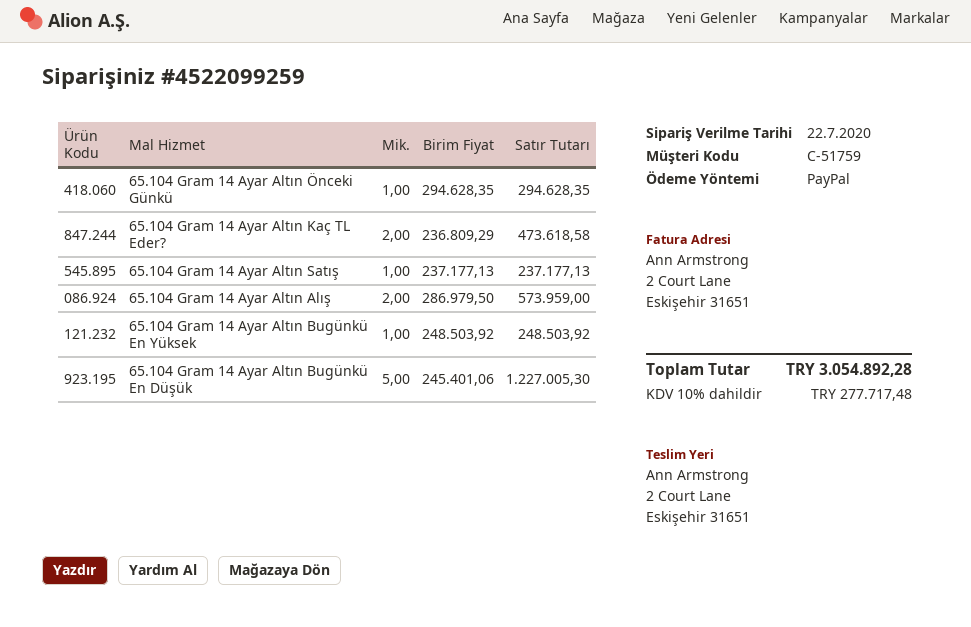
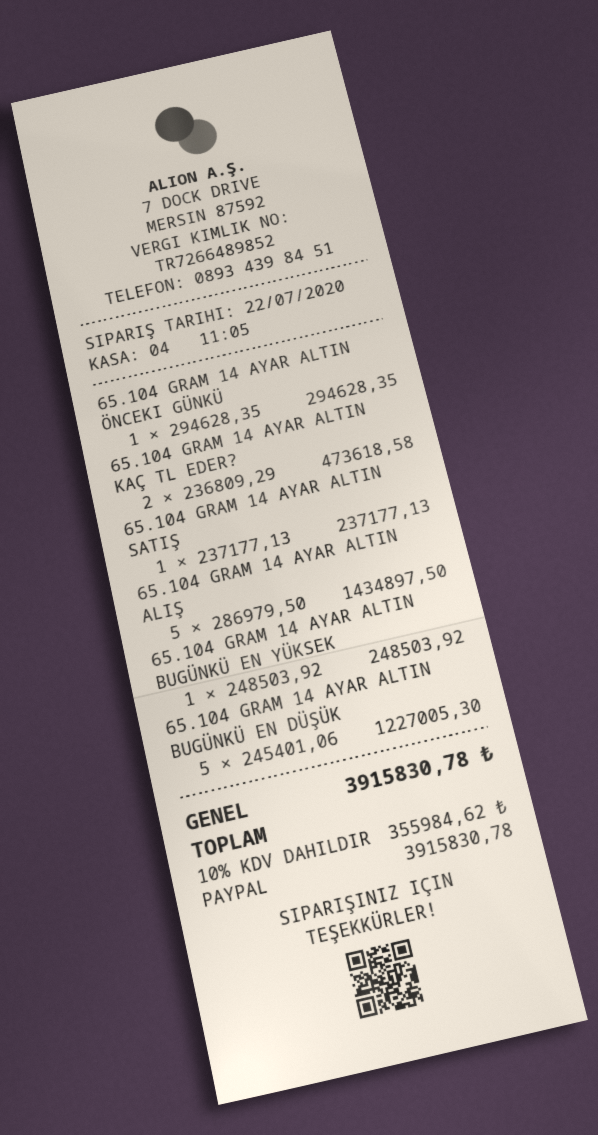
65.104 Gram 14 Ayar Altın Alış: 2 x 286979.50 = 573959.00 -> 5 x 286979.50 = 1434897.50
tax: 10% = 277717.48 -> 10% = 355984.62
total: 3054892.28 -> 3915830.78

